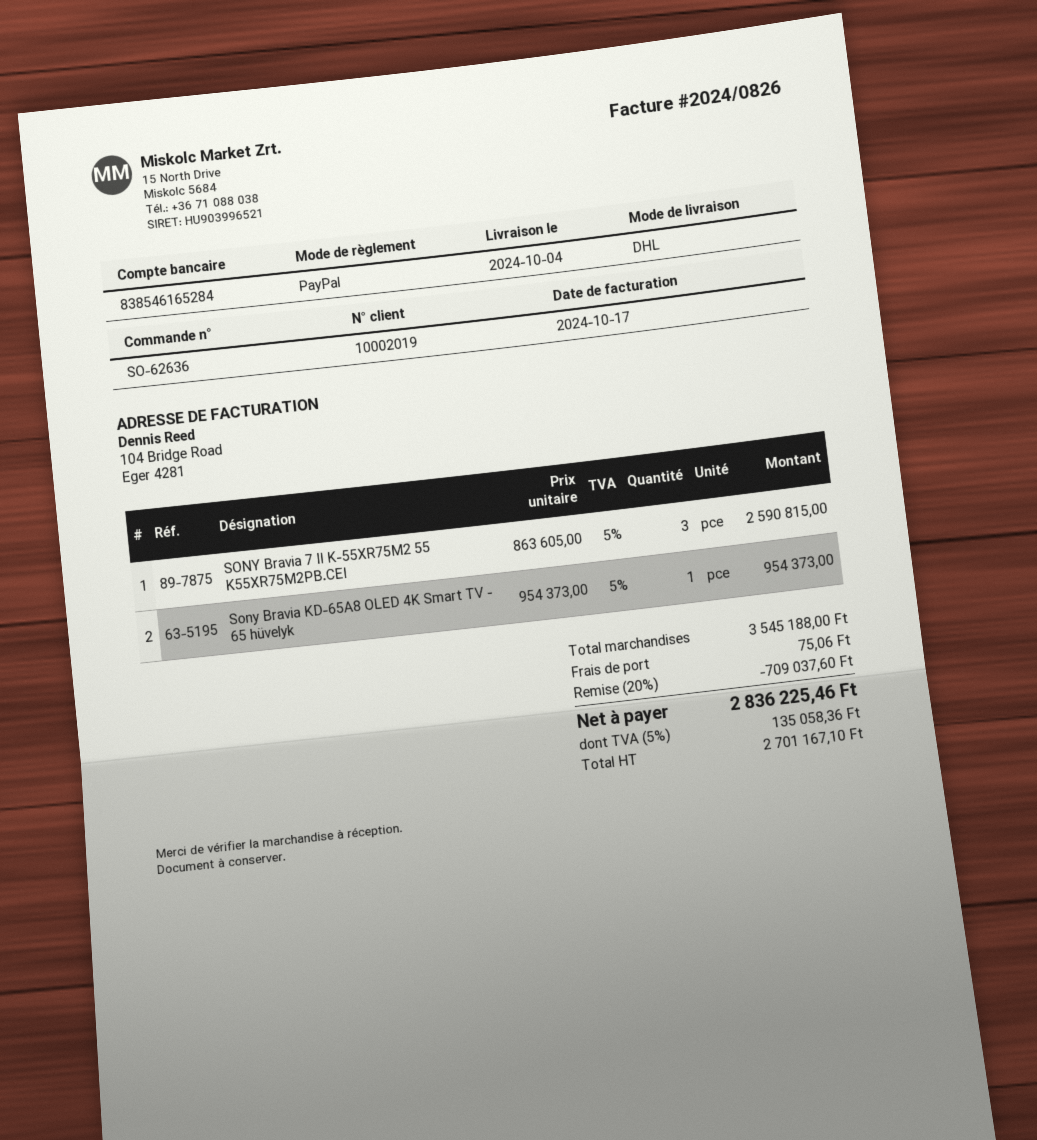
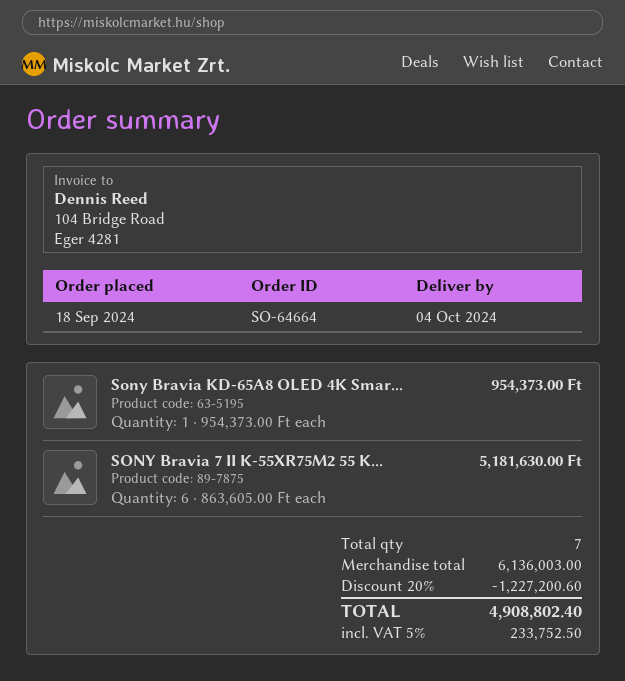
order number: SO-62636 -> SO-64664
SONY Bravia 7 II K-55XR75M2 55 K55XR75M2PB.CEI: 3 x 863605.00 = 2590815.00 -> 6 x 863605.00 = 5181630.00
subtotal: 3545188.00 -> 6136003.00
discount: 20% = 709037.60 -> 20% = 1227200.60
shipping: 75.06 -> none
tax: 5% = 135058.36 -> 5% = 233752.50
total: 2836225.46 -> 4908802.40

